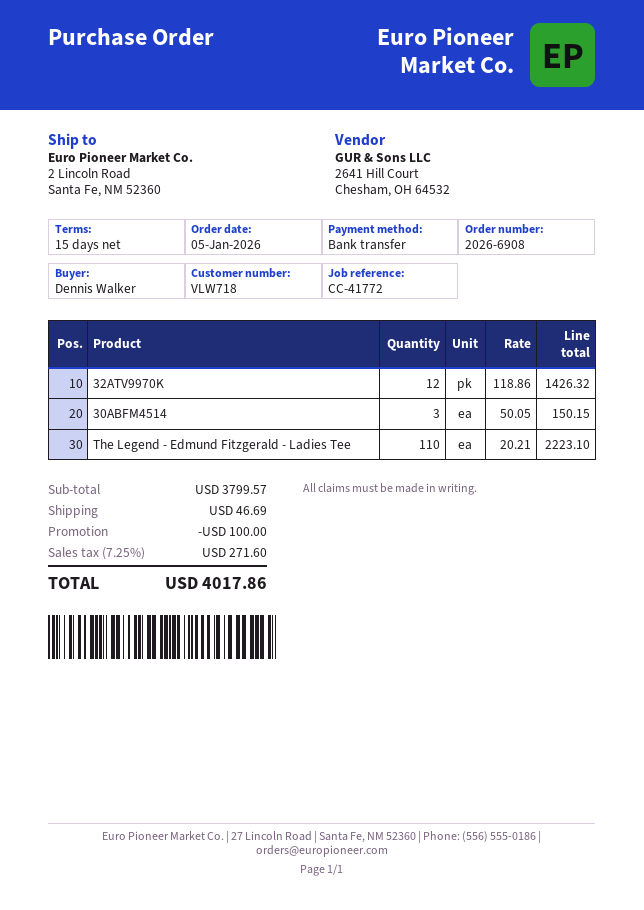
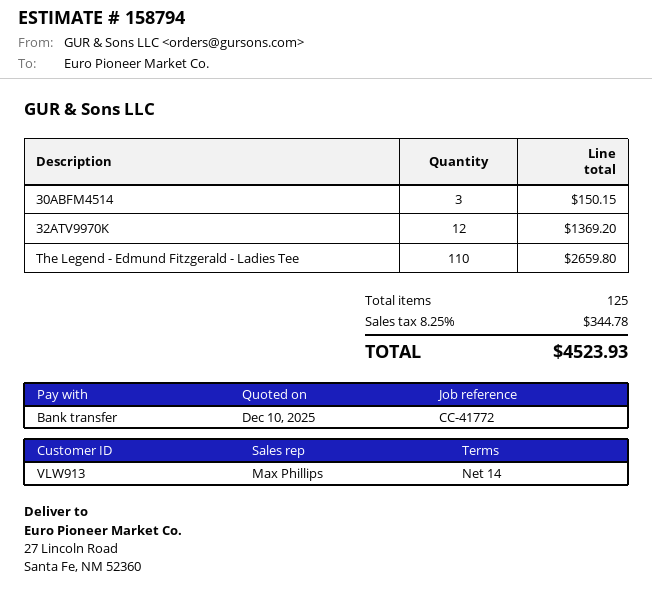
payment terms: 15 days -> 14 days
customer number: VLW718 -> VLW913
ship to: 2 Lincoln Road, Santa Fe, NM 52360 -> 27 Lincoln Road, Santa Fe, NM 52360
32ATV9970K: 12 for 1426.32 -> 12 for 1369.20
The Legend - Edmund Fitzgerald - Ladies Tee: 110 for 2223.10 -> 110 for 2659.80
discount: 100.00 -> none
shipping: 46.69 -> none
tax: 7.25% = 271.60 -> 8.25% = 344.78
total: 4017.86 -> 4523.93

